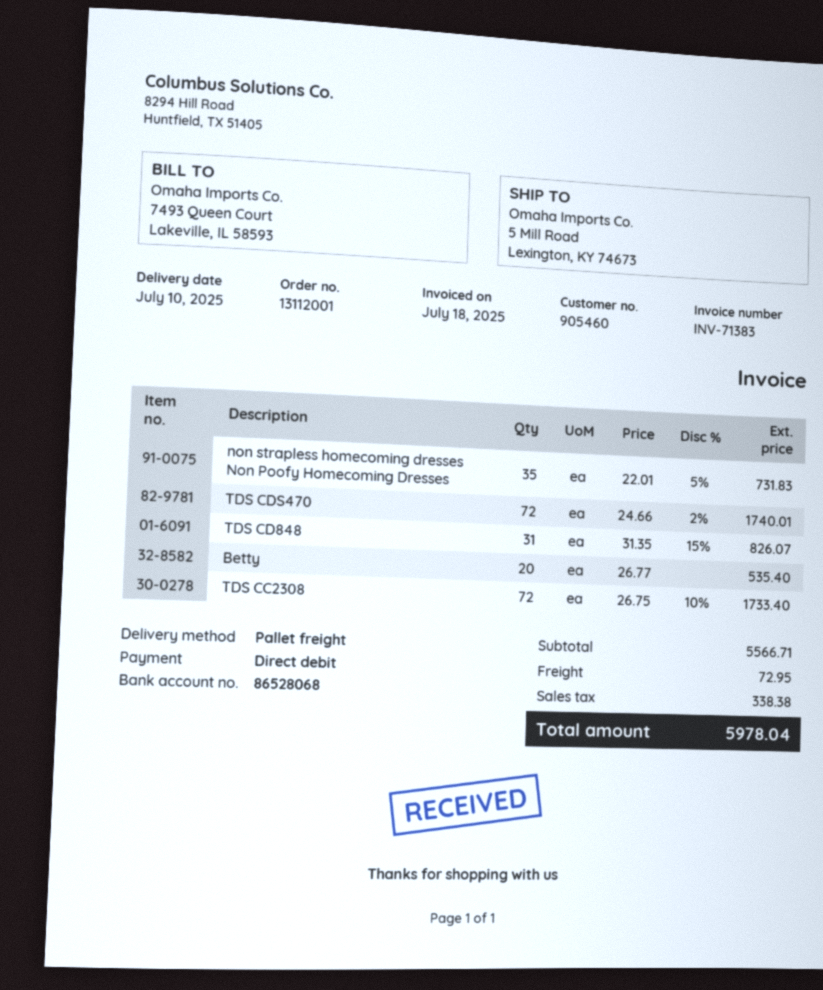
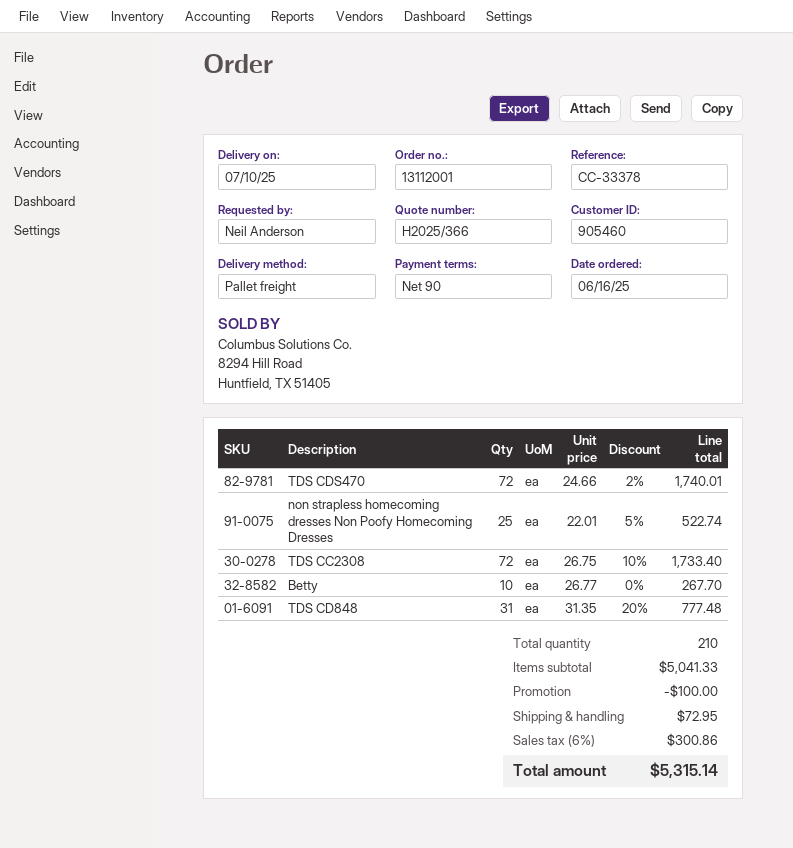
non strapless homecoming dresses Non Poofy Homecoming Dresses: 35 x 22.01 - 5% = 731.83 -> 25 x 22.01 - 5% = 522.74
TDS CD848: 31 x 31.35 - 15% = 826.07 -> 31 x 31.35 - 20% = 777.48
Betty: 20 x 26.77 = 535.40 -> 10 x 26.77 = 267.70
subtotal: 5566.71 -> 5041.33
discount: none -> 100.00
tax: 338.38 -> 300.86
total: 5978.04 -> 5315.14

